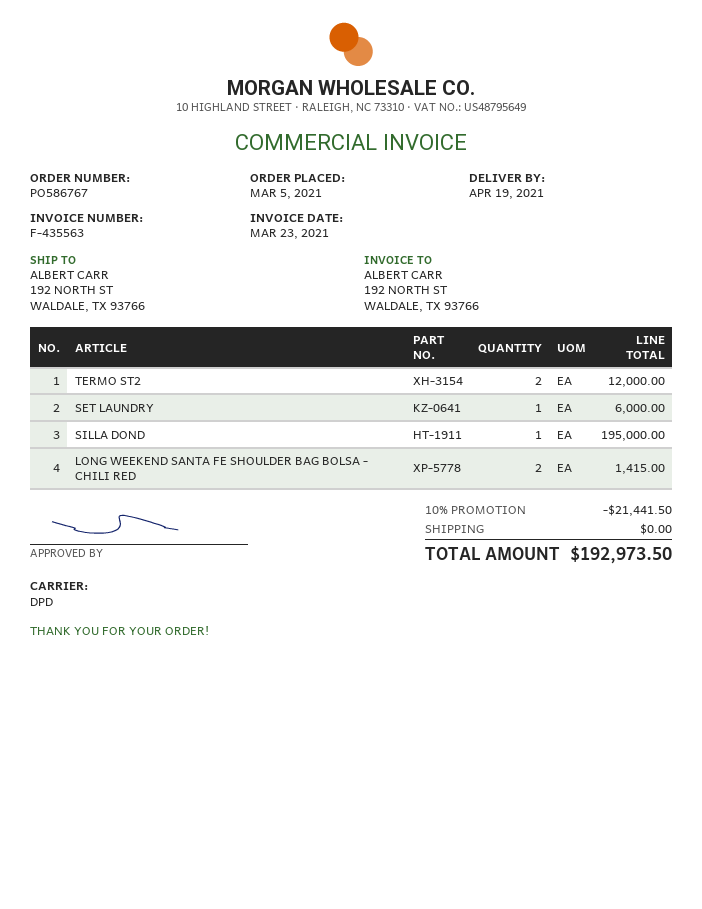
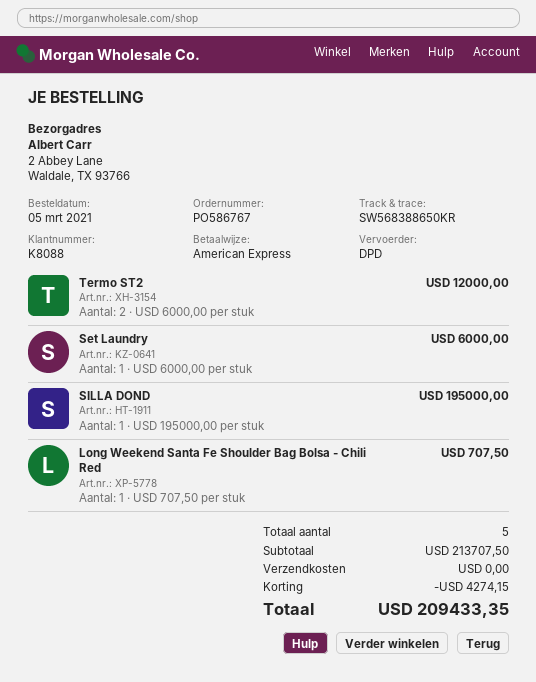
ship to: 192 NORTH ST, WALDALE, TX 93766 -> 2 Abbey Lane, Waldale, TX 93766
LONG WEEKEND SANTA FE SHOULDER BAG BOLSA - CHILI RED: 2 for 1415.00 -> 1 for 707.50
discount: 21441.50 -> 4274.15
total: 192973.50 -> 209433.35

